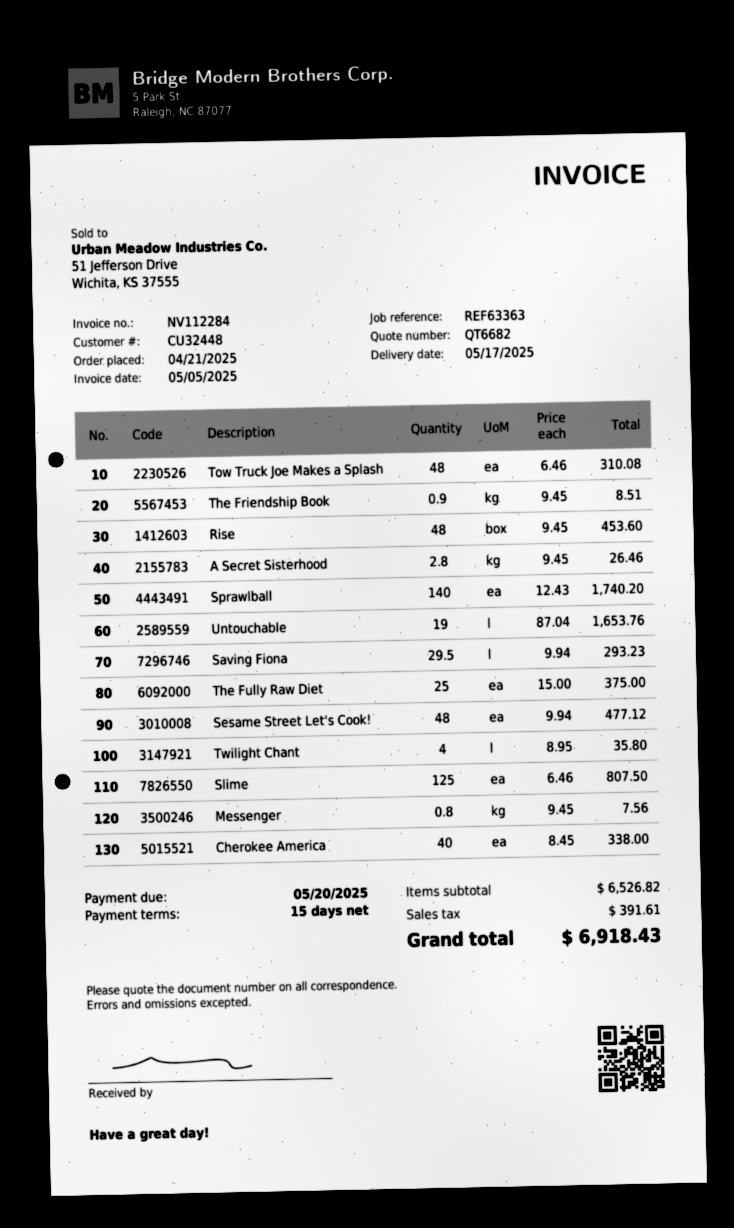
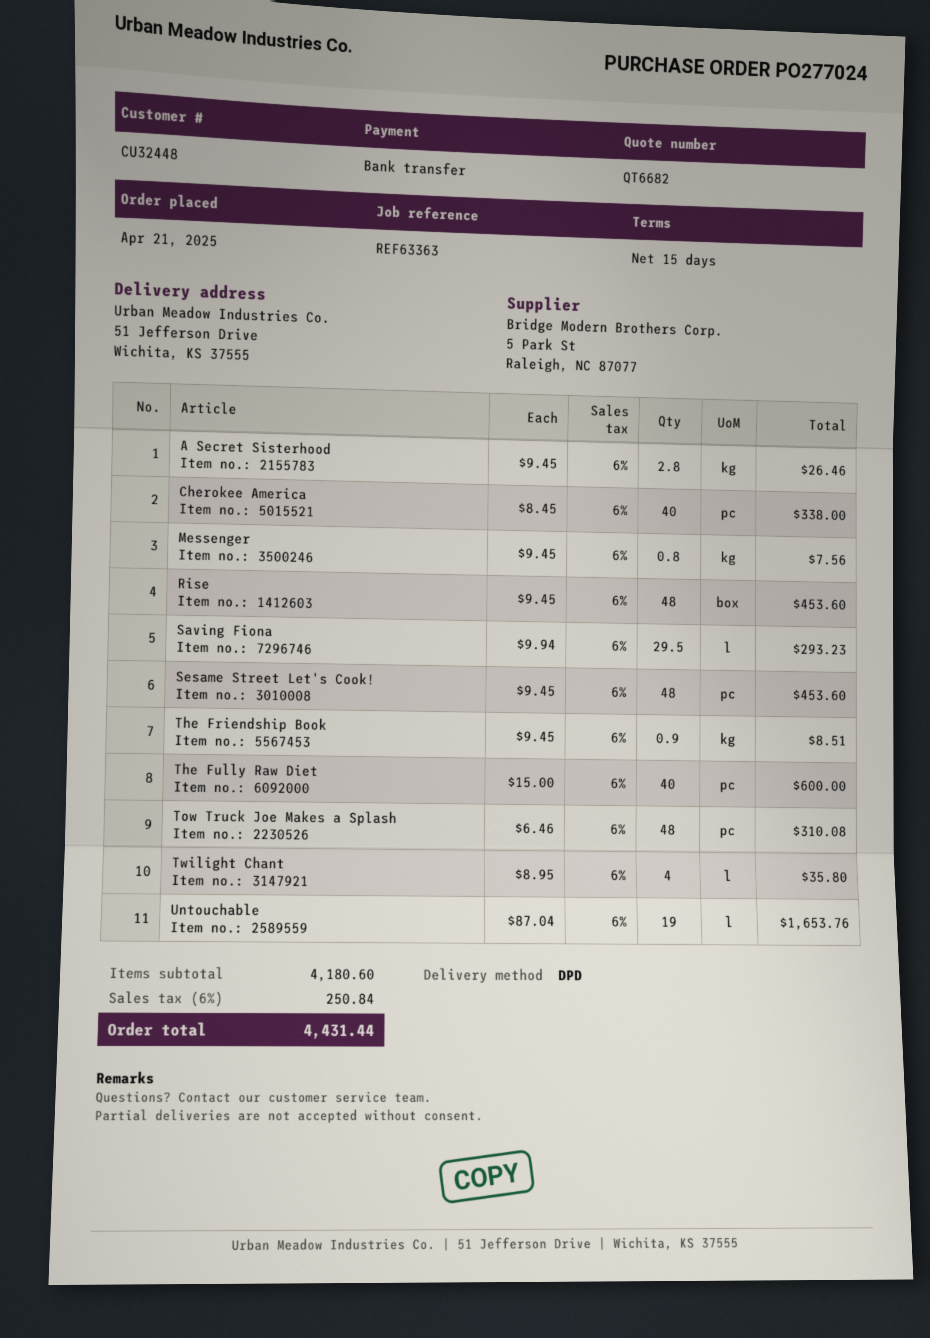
Sprawlball: 140 x 12.43 = 1740.20 -> none
The Fully Raw Diet: 25 x 15.00 = 375.00 -> 40 x 15.00 = 600.00
Sesame Street Let's Cook!: 48 x 9.94 = 477.12 -> 48 x 9.45 = 453.60
Slime: 125 x 6.46 = 807.50 -> none
subtotal: 6526.82 -> 4180.60
tax: 391.61 -> 250.84
total: 6918.43 -> 4431.44

